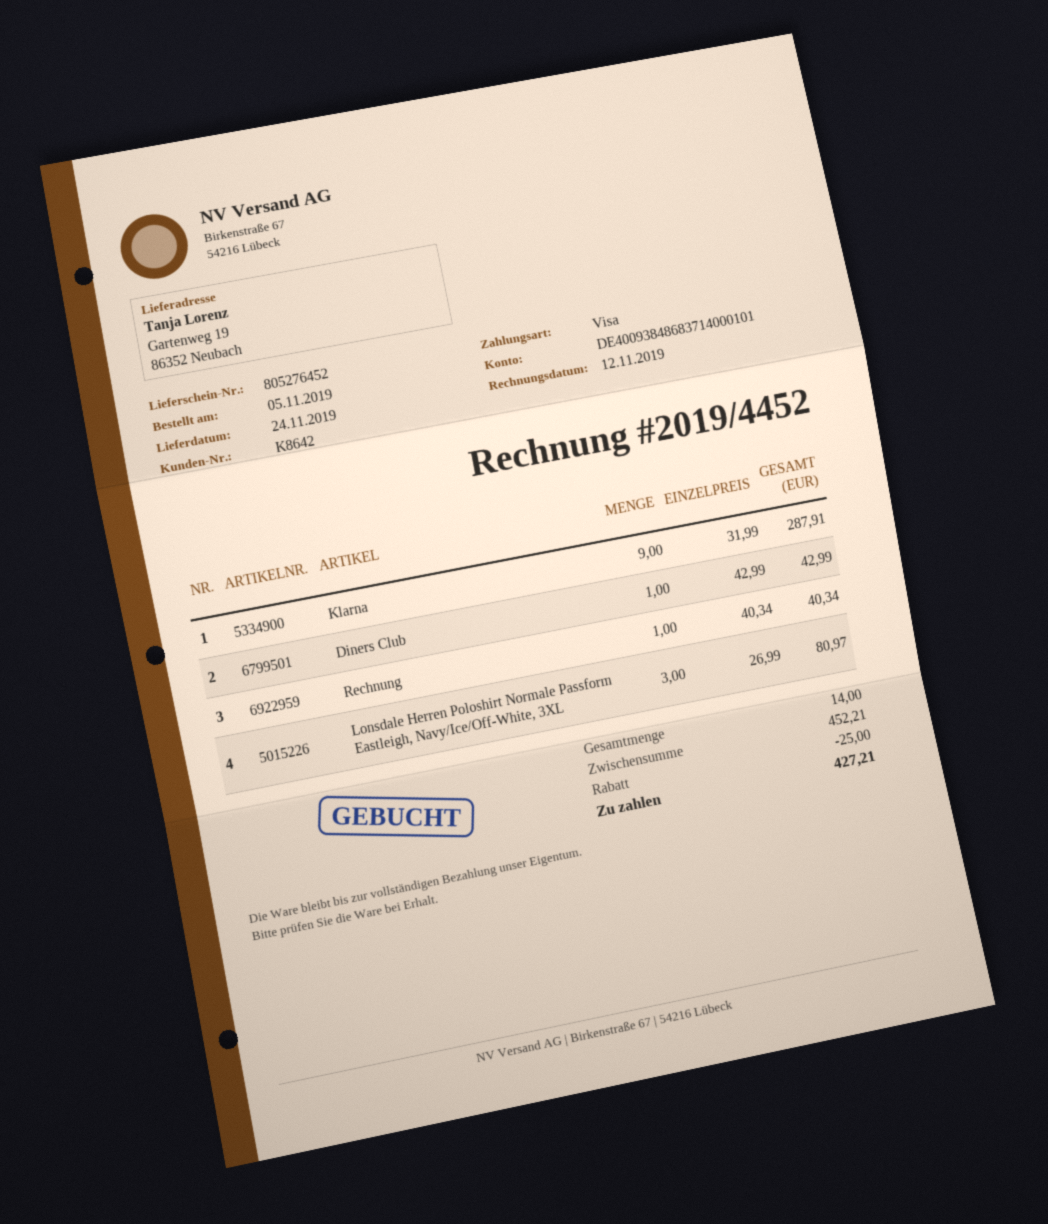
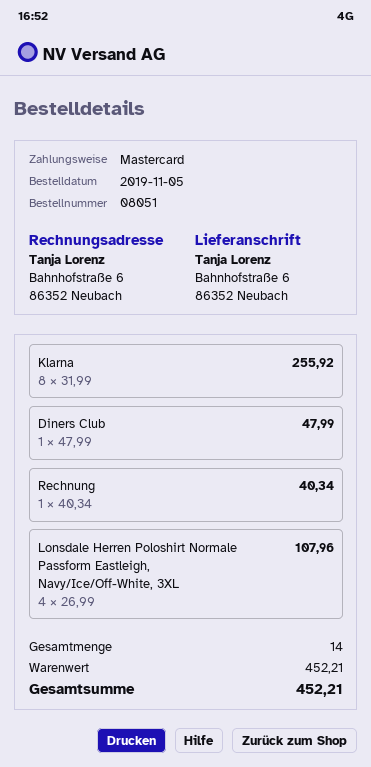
payment method: Visa -> Mastercard
ship to: Gartenweg 19, 86352 Neubach -> Bahnhofstraße 6, 86352 Neubach
Klarna: 9 x 31.99 = 287.91 -> 8 x 31.99 = 255.92
Diners Club: 1 x 42.99 = 42.99 -> 1 x 47.99 = 47.99
Lonsdale Herren Poloshirt Normale Passform Eastleigh, Navy/Ice/Off-White, 3XL: 3 x 26.99 = 80.97 -> 4 x 26.99 = 107.96
discount: 25.00 -> none
total: 427.21 -> 452.21

